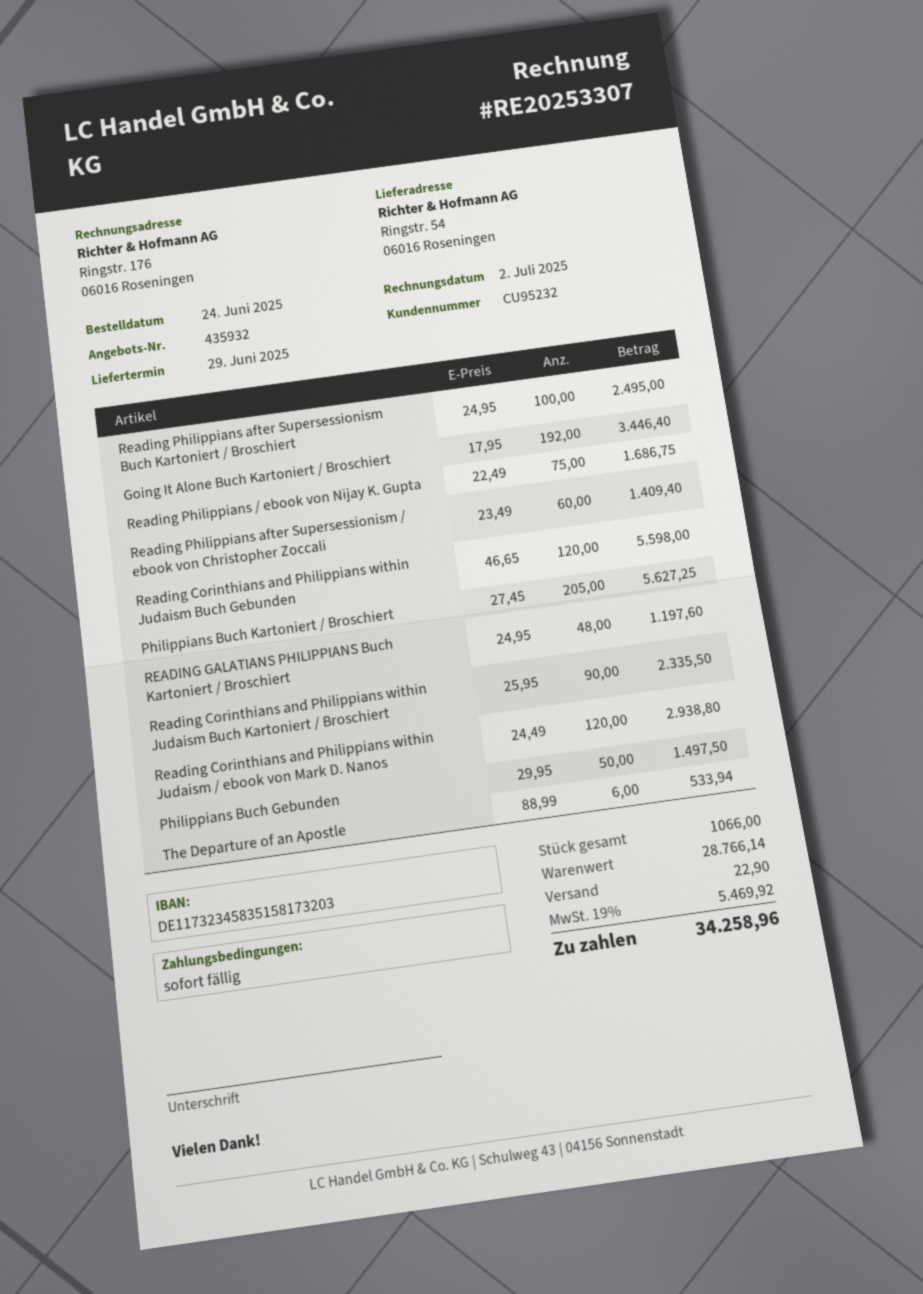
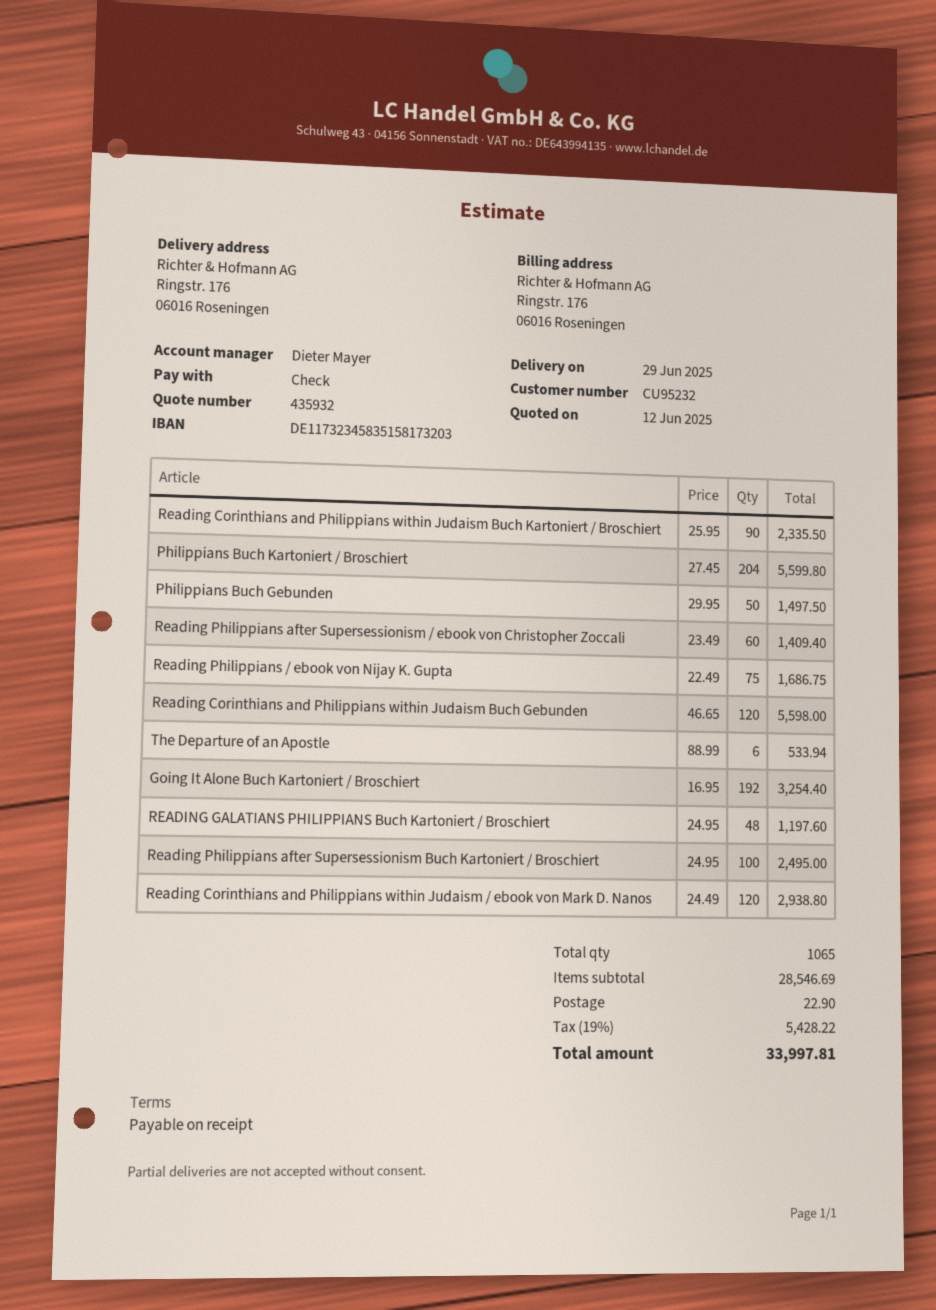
ship to: Ringstr. 54, 06016 Roseningen -> Ringstr. 176, 06016 Roseningen
Going It Alone Buch Kartoniert / Broschiert: 192 x 17.95 = 3446.40 -> 192 x 16.95 = 3254.40
Philippians Buch Kartoniert / Broschiert: 205 x 27.45 = 5627.25 -> 204 x 27.45 = 5599.80
total quantity: 1066 -> 1065
subtotal: 28766.14 -> 28546.69
tax: 19% = 5469.92 -> 19% = 5428.22
total: 34258.96 -> 33997.81

